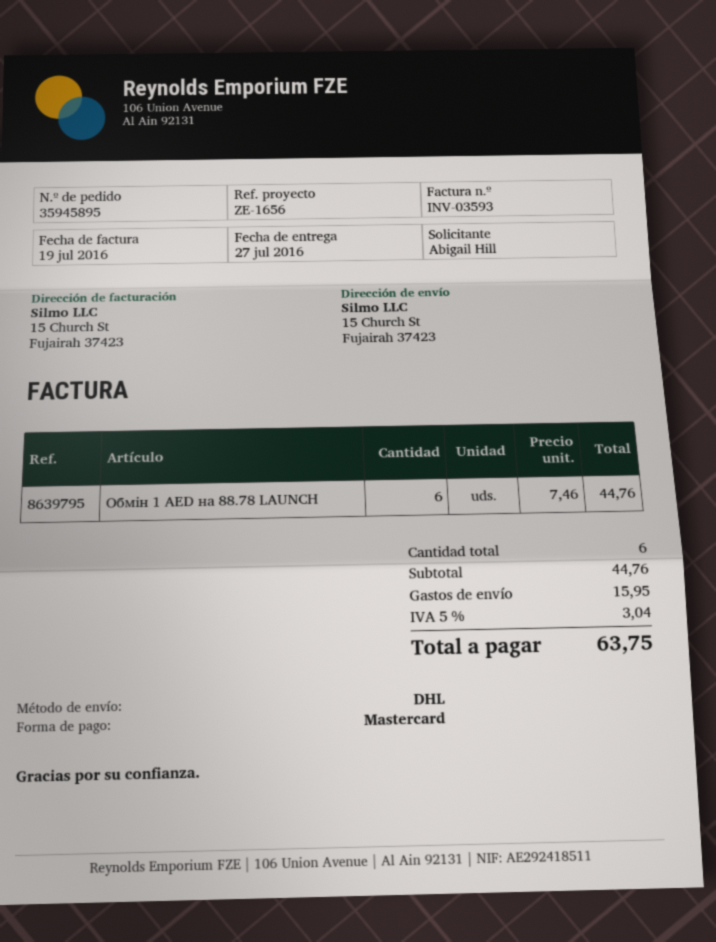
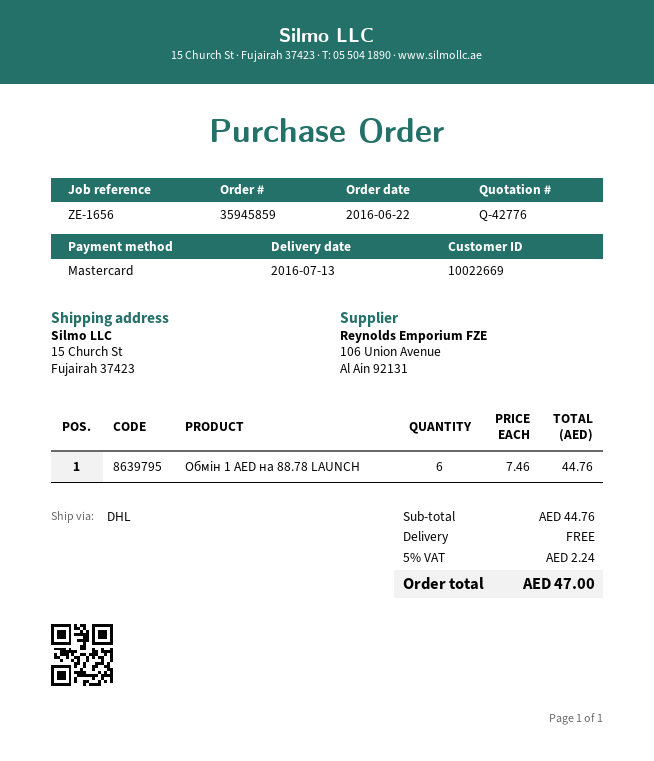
order number: 35945895 -> 35945859
delivery date: 2016-07-27 -> 2016-07-13
shipping: 15.95 -> 0.00
tax: 5% = 3.04 -> 5% = 2.24
total: 63.75 -> 47.00

